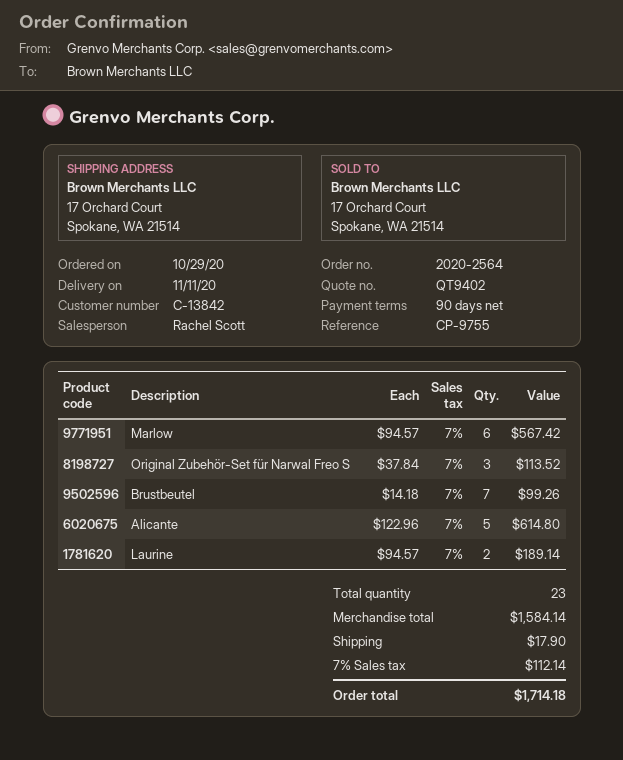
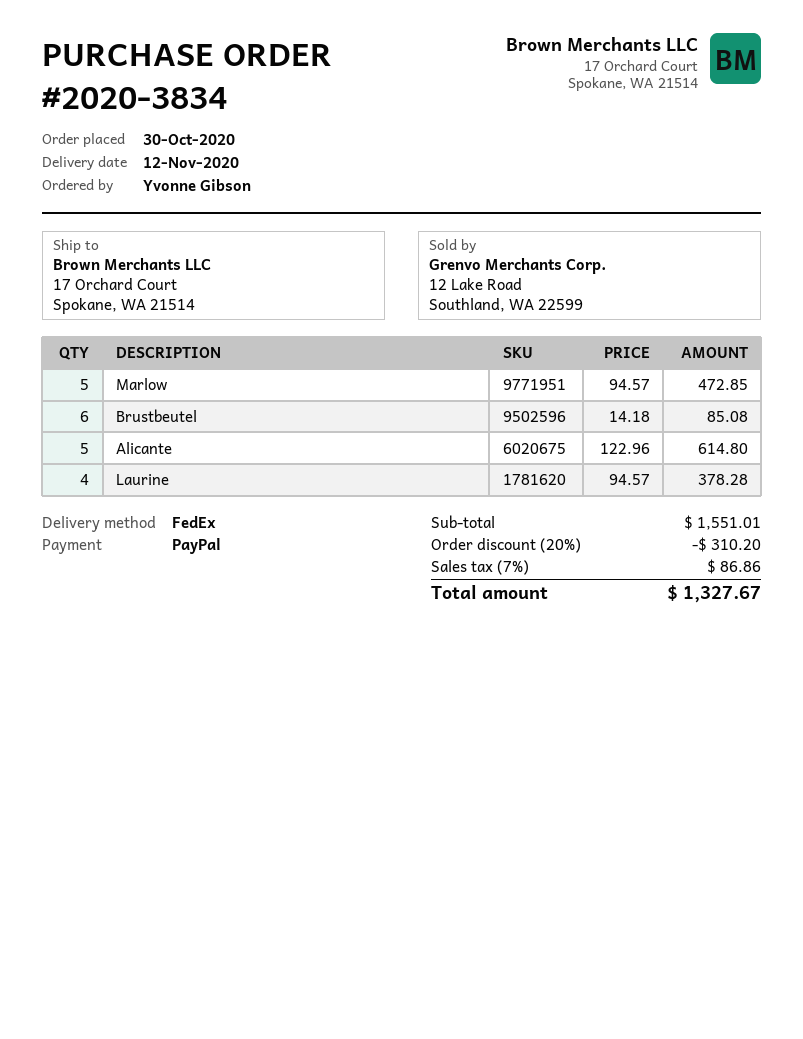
order number: 2020-2564 -> 2020-3834
order date: 2020-10-29 -> 2020-10-30
delivery date: 2020-11-11 -> 2020-11-12
Marlow: 6 x 94.57 = 567.42 -> 5 x 94.57 = 472.85
Original Zubehör-Set für Narwal Freo S: 3 x 37.84 = 113.52 -> none
Brustbeutel: 7 x 14.18 = 99.26 -> 6 x 14.18 = 85.08
Laurine: 2 x 94.57 = 189.14 -> 4 x 94.57 = 378.28
subtotal: 1584.14 -> 1551.01
discount: none -> 20% = 310.20
shipping: 17.90 -> none
tax: 7% = 112.14 -> 7% = 86.86
total: 1714.18 -> 1327.67

